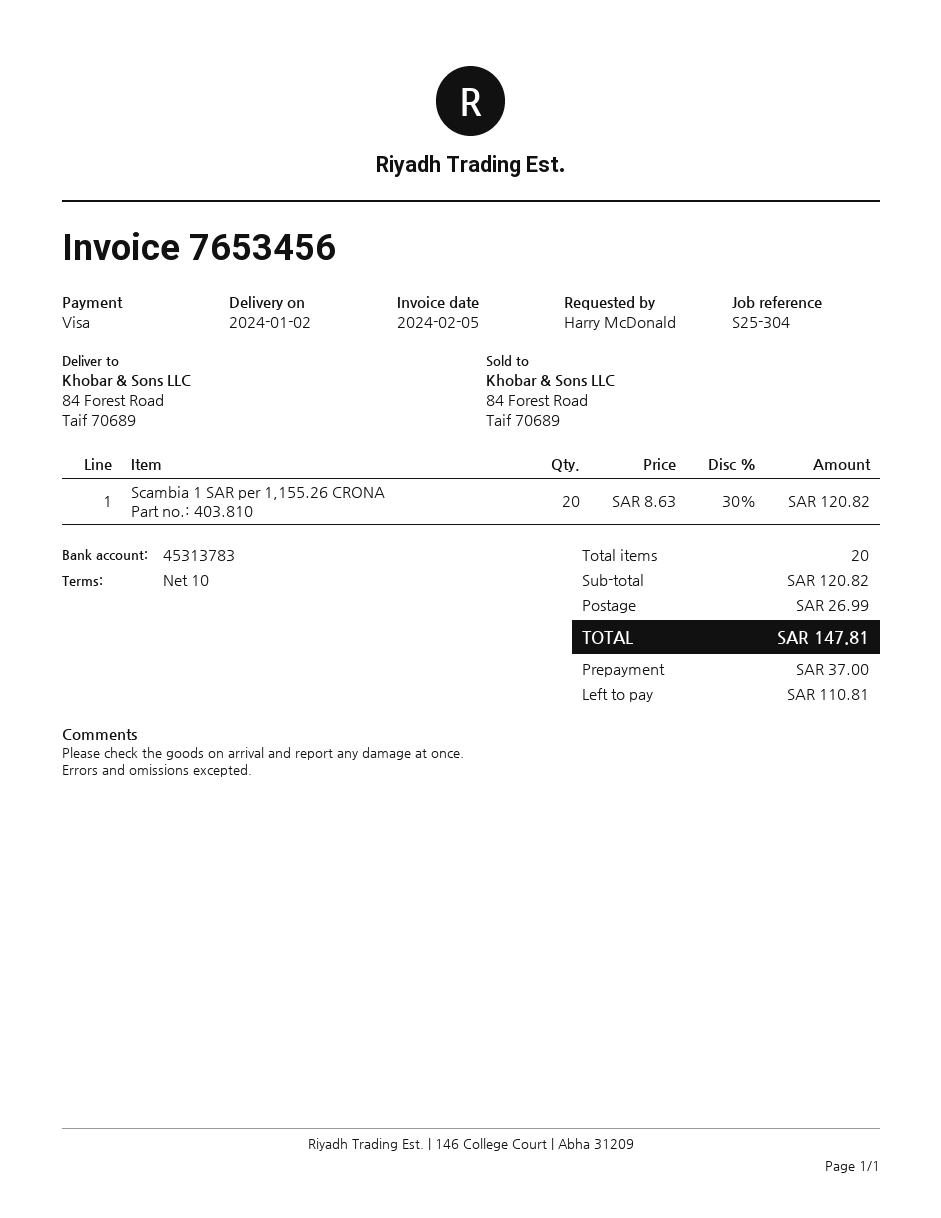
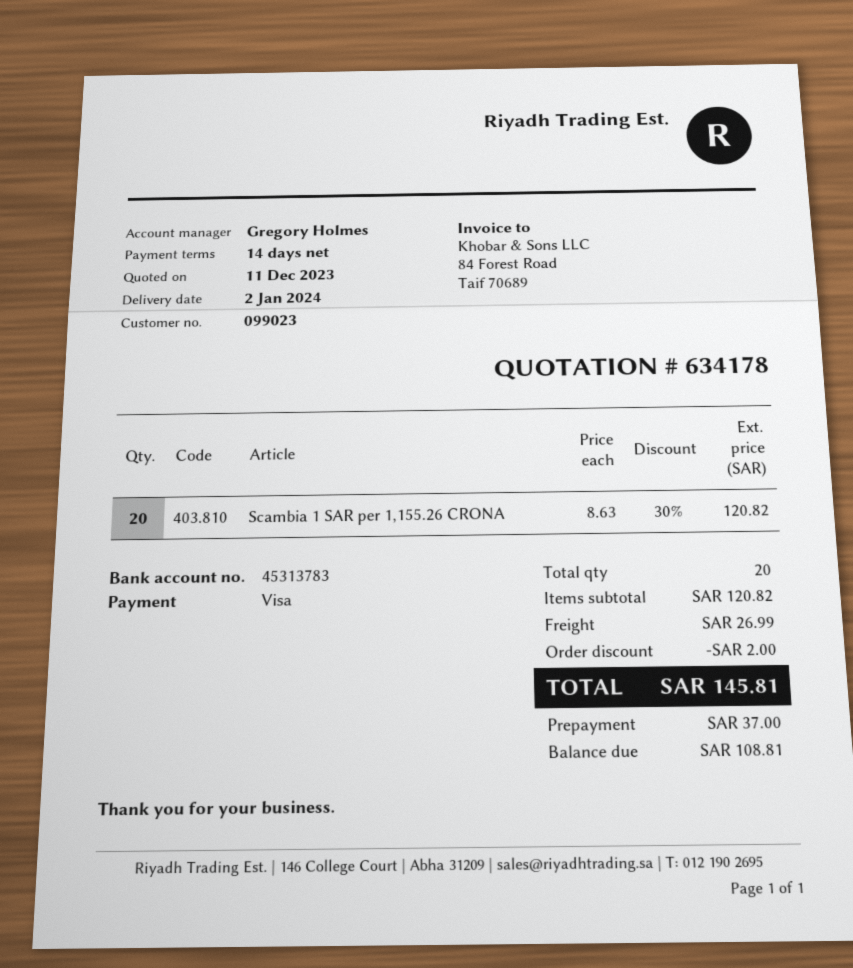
payment terms: 10 days -> 14 days
discount: none -> 2.00
total: 147.81 -> 145.81
balance: 110.81 -> 108.81

